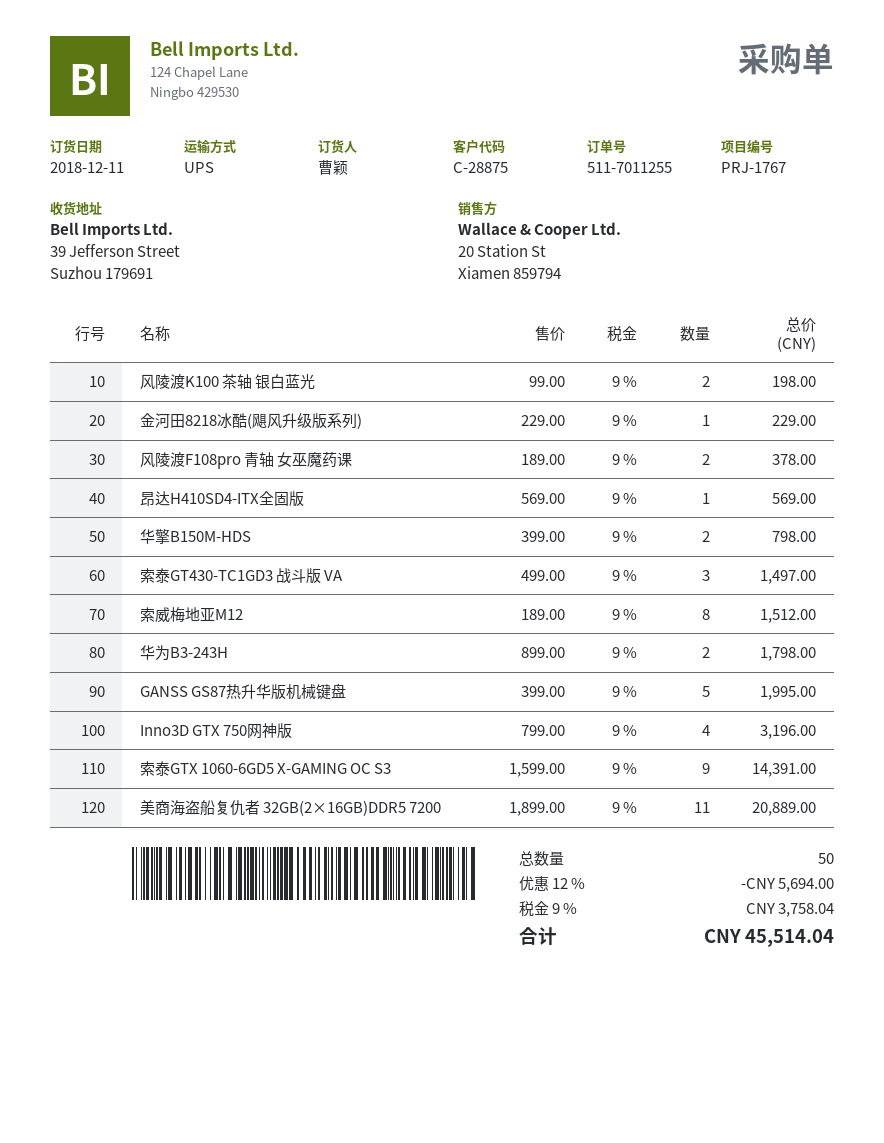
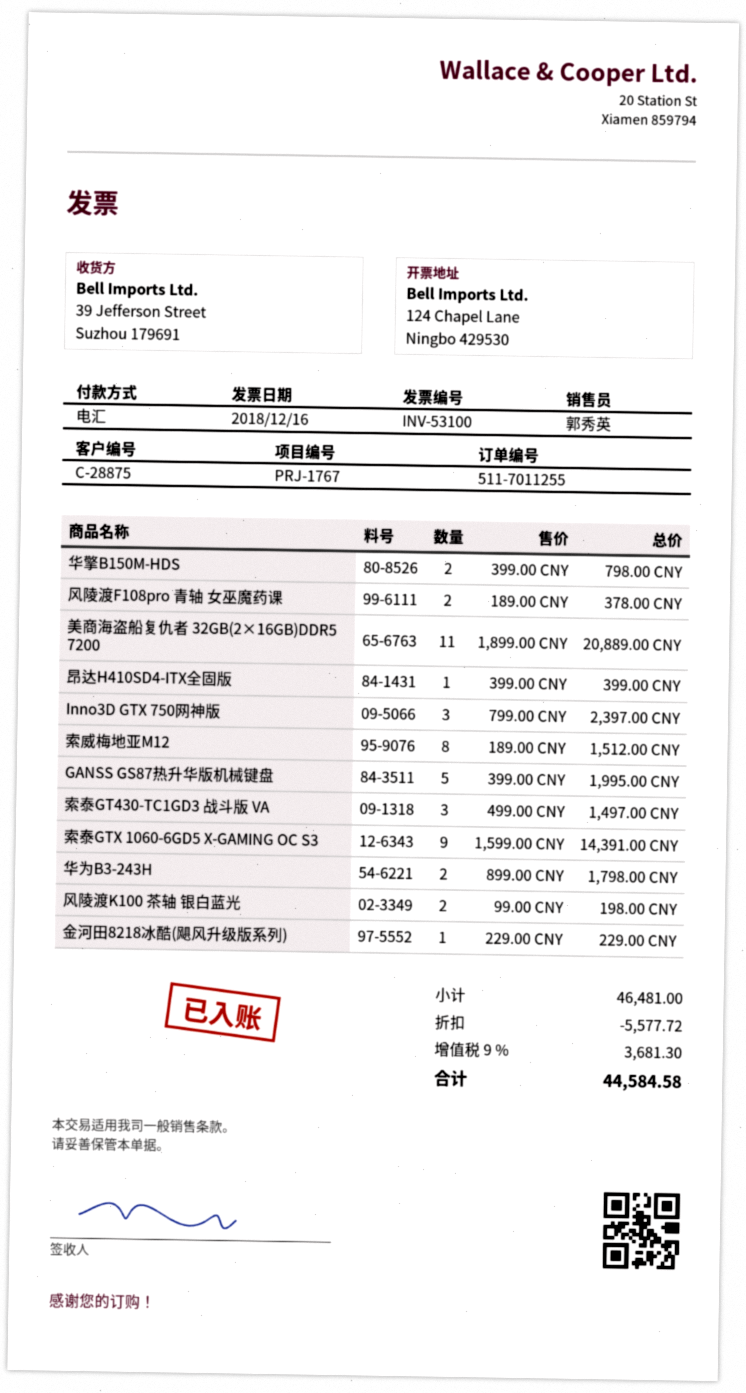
昂达H410SD4-ITX全固版: 1 x 569.00 = 569.00 -> 1 x 399.00 = 399.00
Inno3D GTX 750网神版: 4 x 799.00 = 3196.00 -> 3 x 799.00 = 2397.00
discount: 5694.00 -> 5577.72
tax: 9% = 3758.04 -> 9% = 3681.30
total: 45514.04 -> 44584.58

